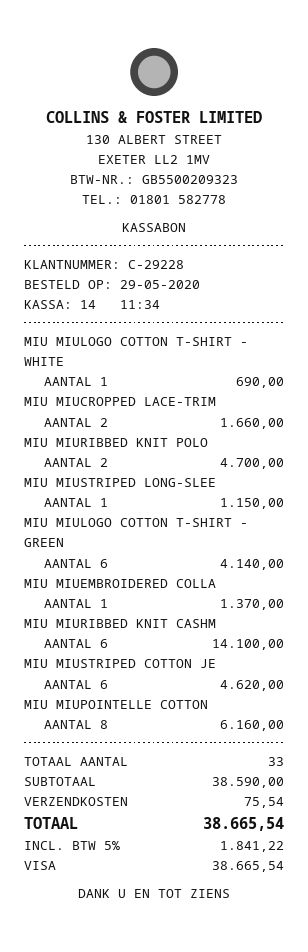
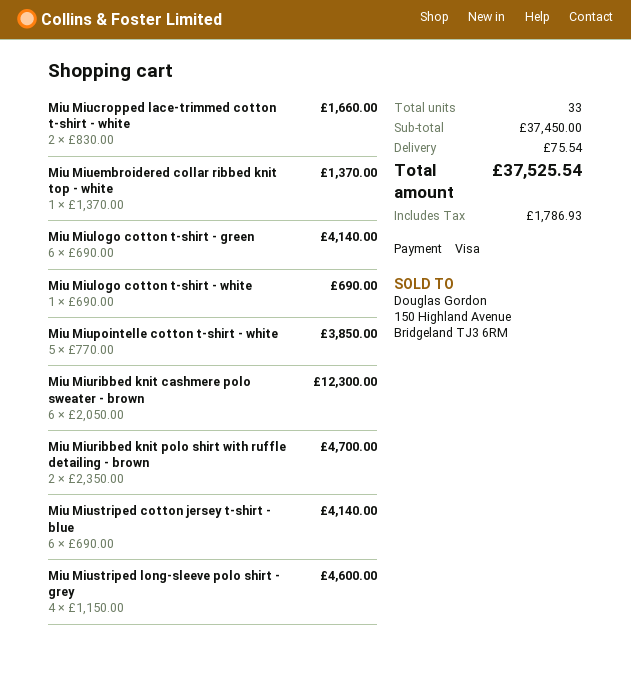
MIU MIUSTRIPED LONG-SLEE: 1 for 1150.00 -> 4 for 4600.00
MIU MIURIBBED KNIT CASHM: 6 for 14100.00 -> 6 for 12300.00
MIU MIUSTRIPED COTTON JE: 6 for 4620.00 -> 6 for 4140.00
MIU MIUPOINTELLE COTTON: 8 for 6160.00 -> 5 for 3850.00
subtotal: 38590.00 -> 37450.00
tax: 1841.22 -> 1786.93
total: 38665.54 -> 37525.54

